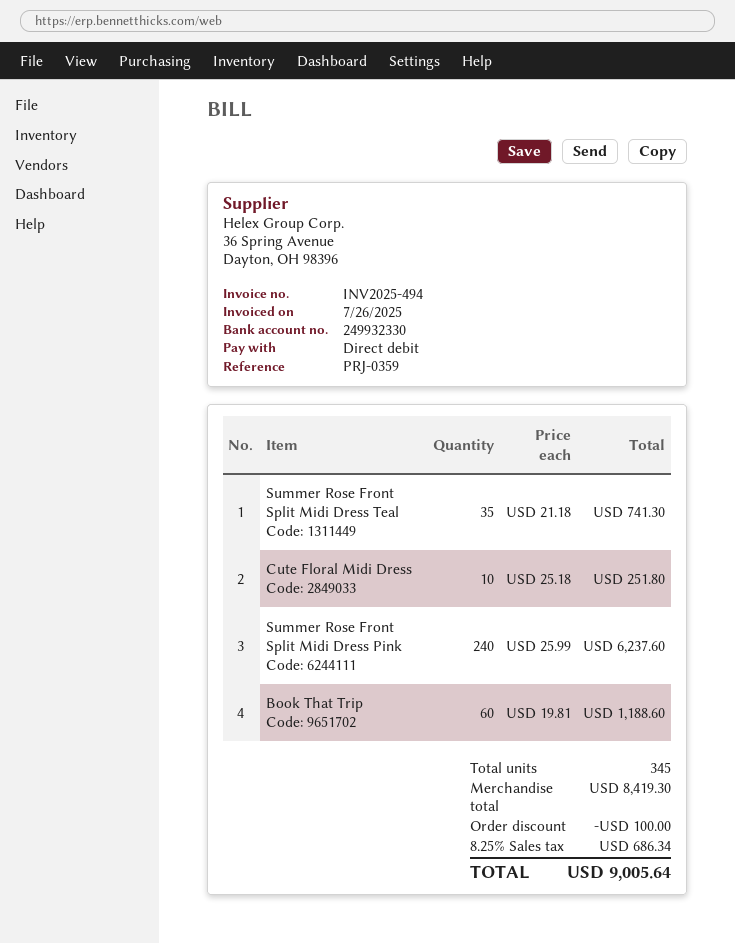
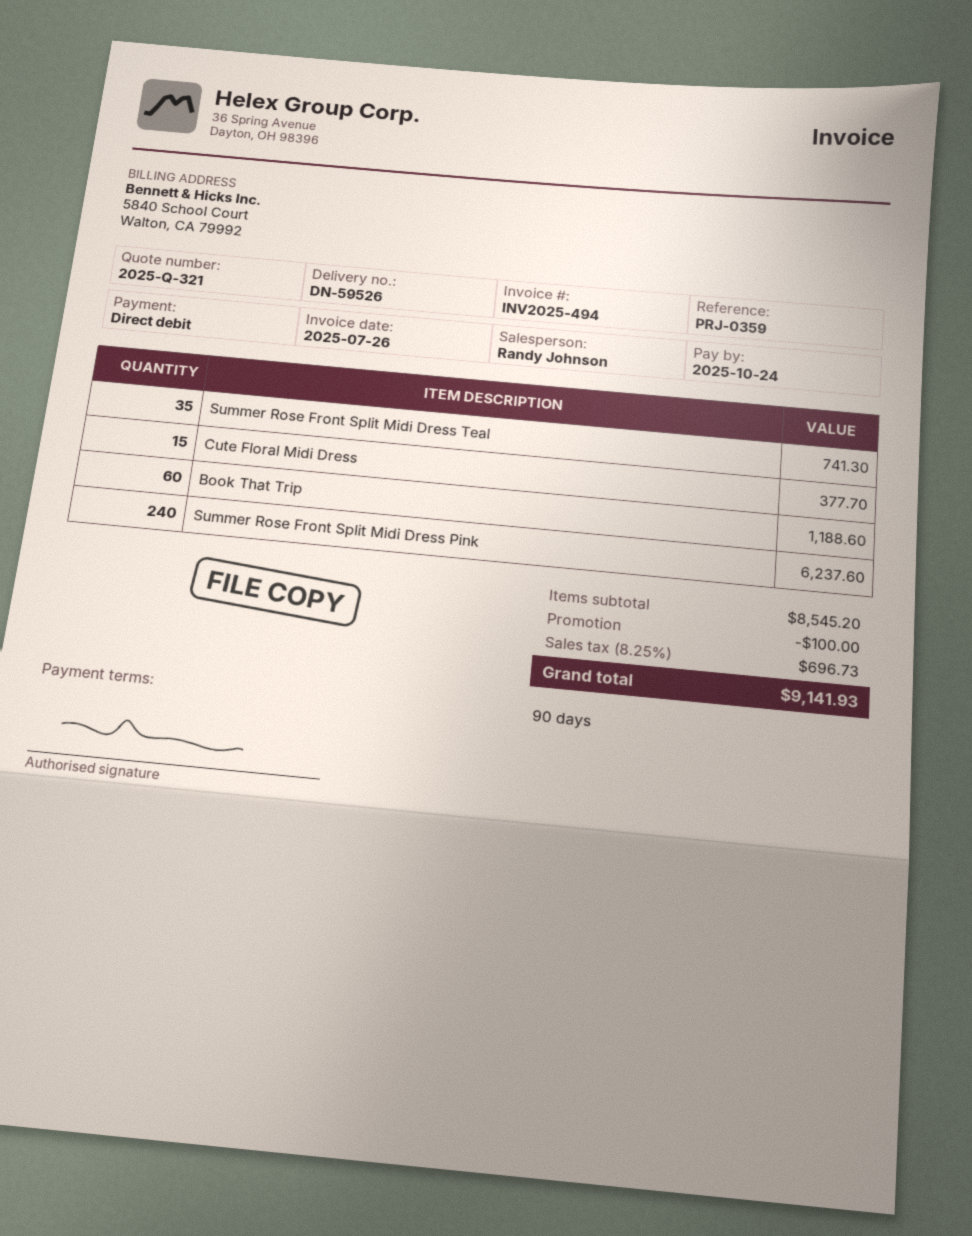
Cute Floral Midi Dress: 10 for 251.80 -> 15 for 377.70
subtotal: 8419.30 -> 8545.20
tax: 8.25% = 686.34 -> 8.25% = 696.73
total: 9005.64 -> 9141.93

